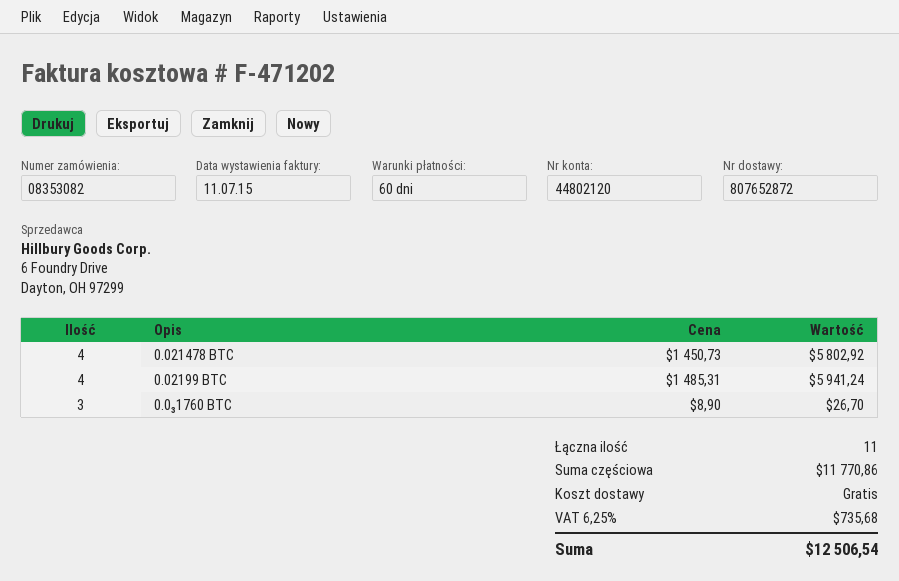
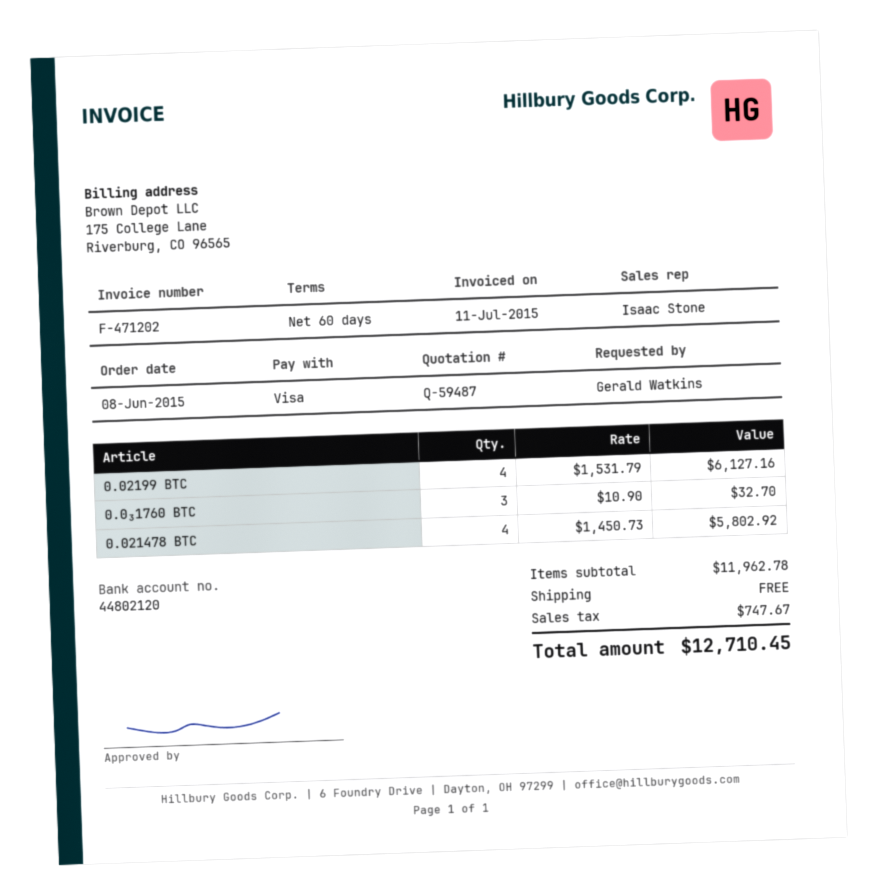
0.02199 BTC: 4 x 1485.31 = 5941.24 -> 4 x 1531.79 = 6127.16
0.0₃1760 BTC: 3 x 8.90 = 26.70 -> 3 x 10.90 = 32.70
subtotal: 11770.86 -> 11962.78
tax: 735.68 -> 747.67
total: 12506.54 -> 12710.45

